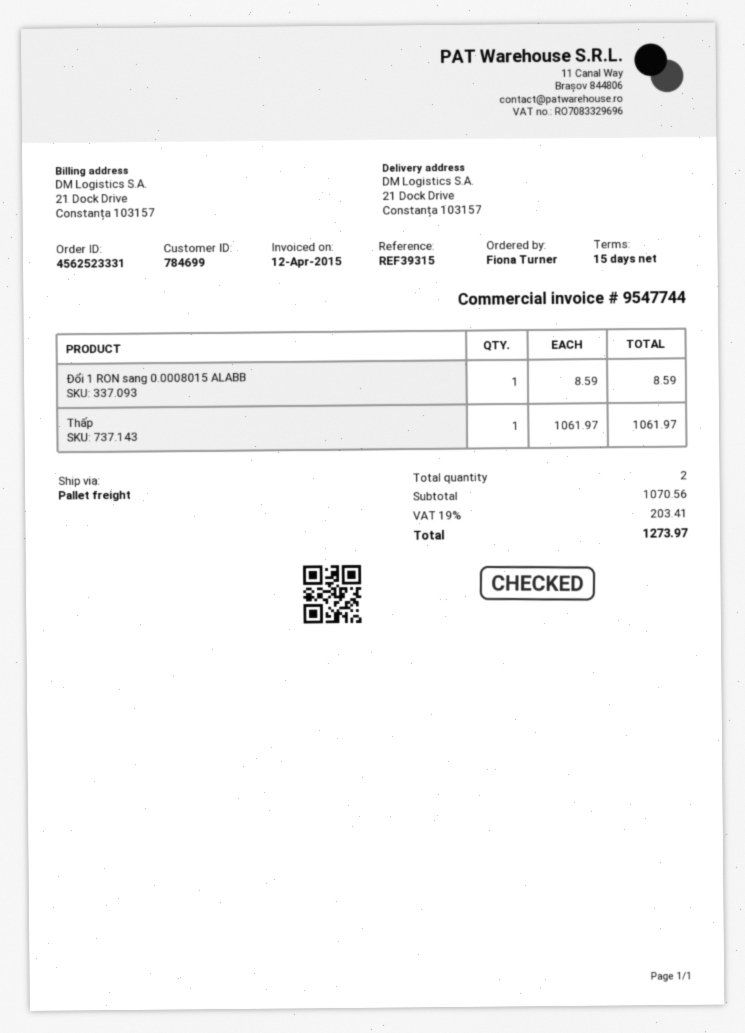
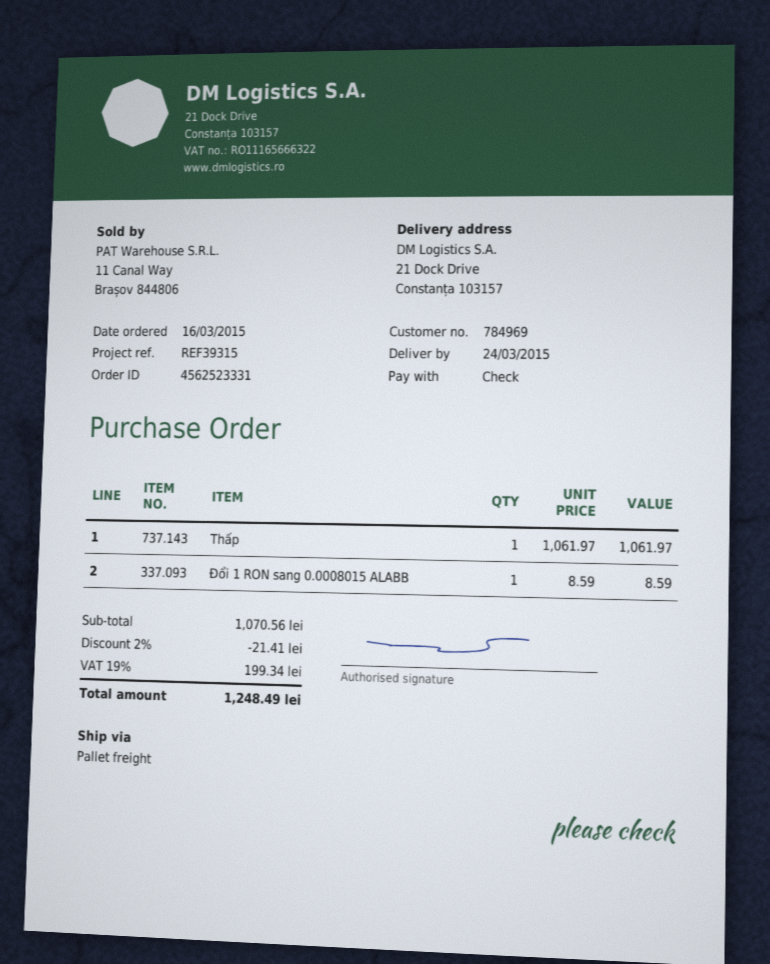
customer number: 784699 -> 784969
discount: none -> 2% = 21.41
tax: 19% = 203.41 -> 19% = 199.34
total: 1273.97 -> 1248.49

